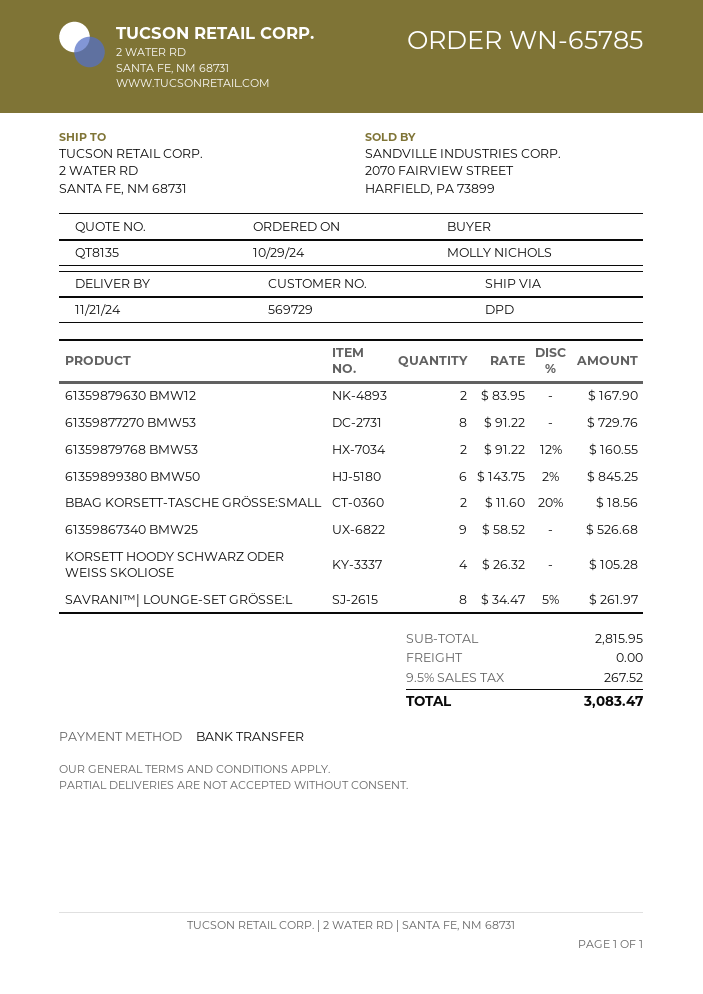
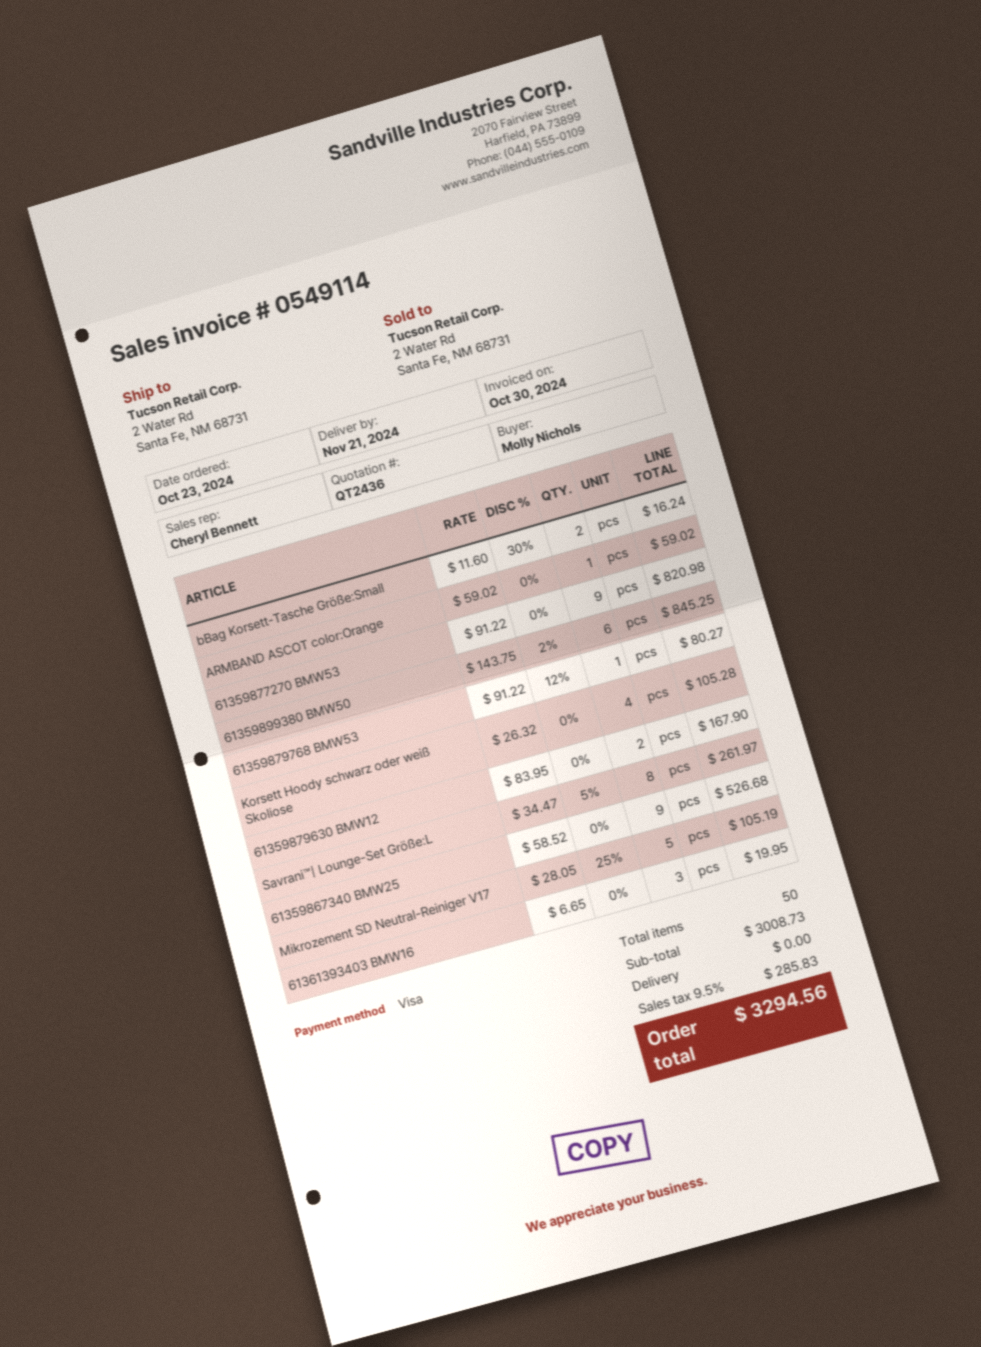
quote number: QT8135 -> QT2436
order date: 2024-10-29 -> 2024-10-23
payment method: bank transfer -> Visa
61359877270 BMW53: 8 x 91.22 = 729.76 -> 9 x 91.22 = 820.98
61359879768 BMW53: 2 x 91.22 - 12% = 160.55 -> 1 x 91.22 - 12% = 80.27
BBAG KORSETT-TASCHE GRÖSSE:SMALL: 2 x 11.60 - 20% = 18.56 -> 2 x 11.60 - 30% = 16.24
ARMBAND ASCOT color:Orange: none -> 1 x 59.02 = 59.02
Mikrozement SD Neutral-Reiniger V17: none -> 5 x 28.05 - 25% = 105.19
61361393403 BMW16: none -> 3 x 6.65 = 19.95
subtotal: 2815.95 -> 3008.73
tax: 9.5% = 267.52 -> 9.5% = 285.83
total: 3083.47 -> 3294.56

